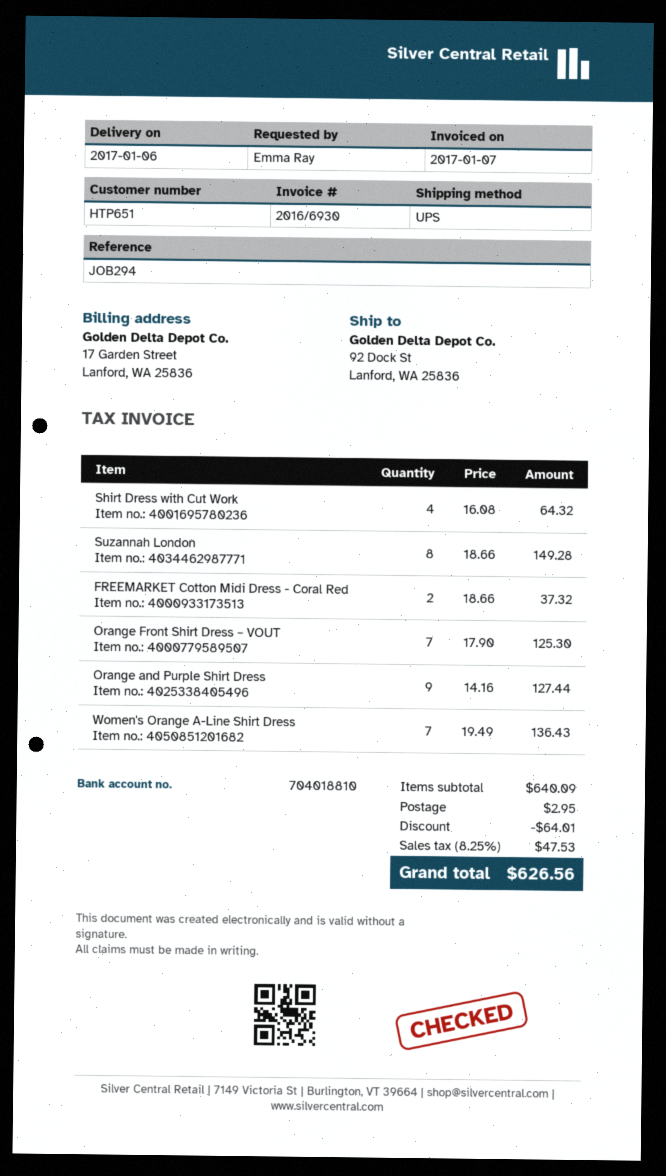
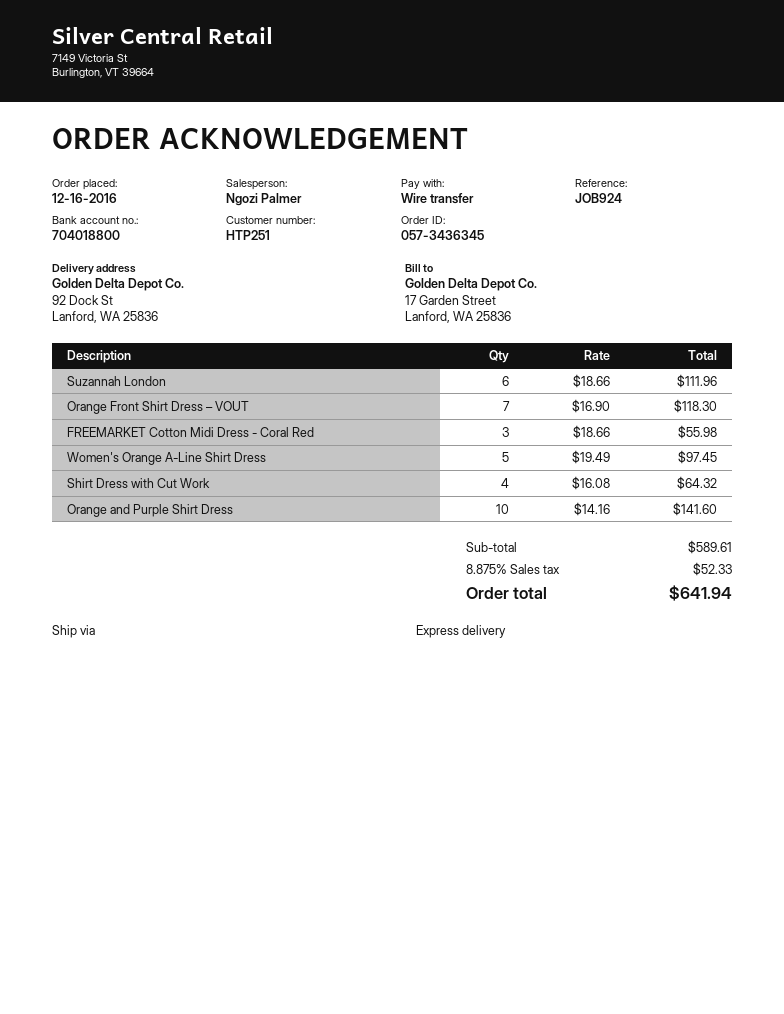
customer number: HTP651 -> HTP251
reference: JOB294 -> JOB924
bank account: 704018810 -> 704018800
shipping method: UPS -> express
Suzannah London: 8 x 18.66 = 149.28 -> 6 x 18.66 = 111.96
FREEMARKET Cotton Midi Dress - Coral Red: 2 x 18.66 = 37.32 -> 3 x 18.66 = 55.98
Orange Front Shirt Dress – VOUT: 7 x 17.90 = 125.30 -> 7 x 16.90 = 118.30
Orange and Purple Shirt Dress: 9 x 14.16 = 127.44 -> 10 x 14.16 = 141.60
Women's Orange A-Line Shirt Dress: 7 x 19.49 = 136.43 -> 5 x 19.49 = 97.45
subtotal: 640.09 -> 589.61
discount: 64.01 -> none
shipping: 2.95 -> none
tax: 8.25% = 47.53 -> 8.875% = 52.33
total: 626.56 -> 641.94

